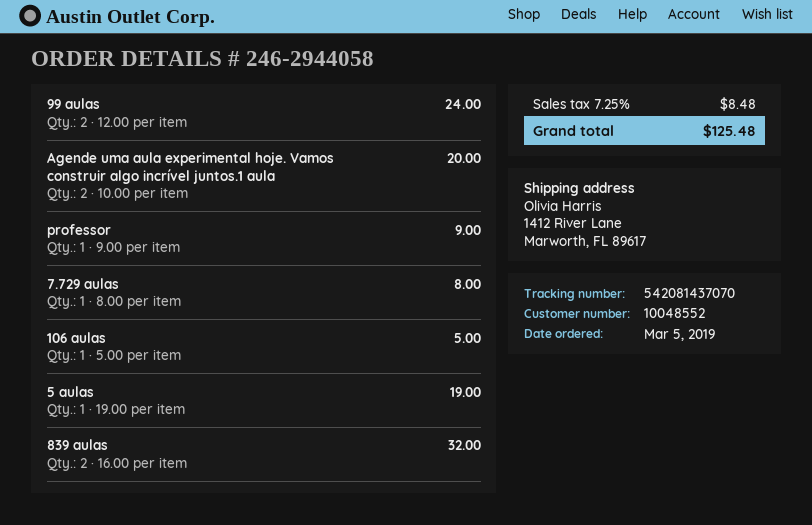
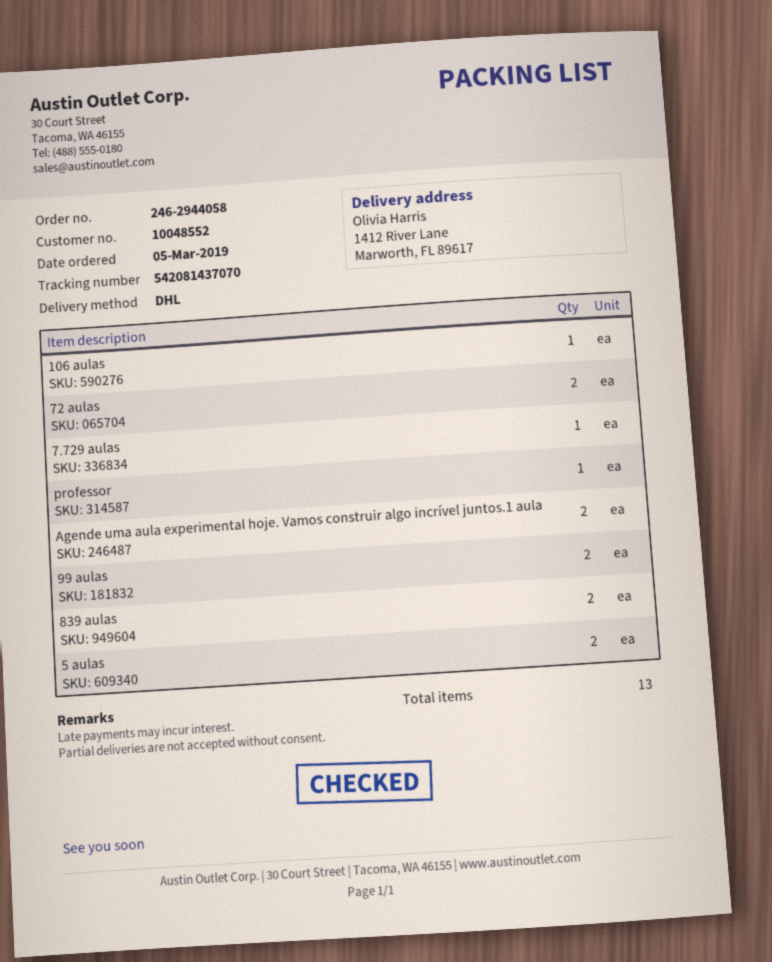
5 aulas: 1 -> 2
72 aulas: none -> 2

